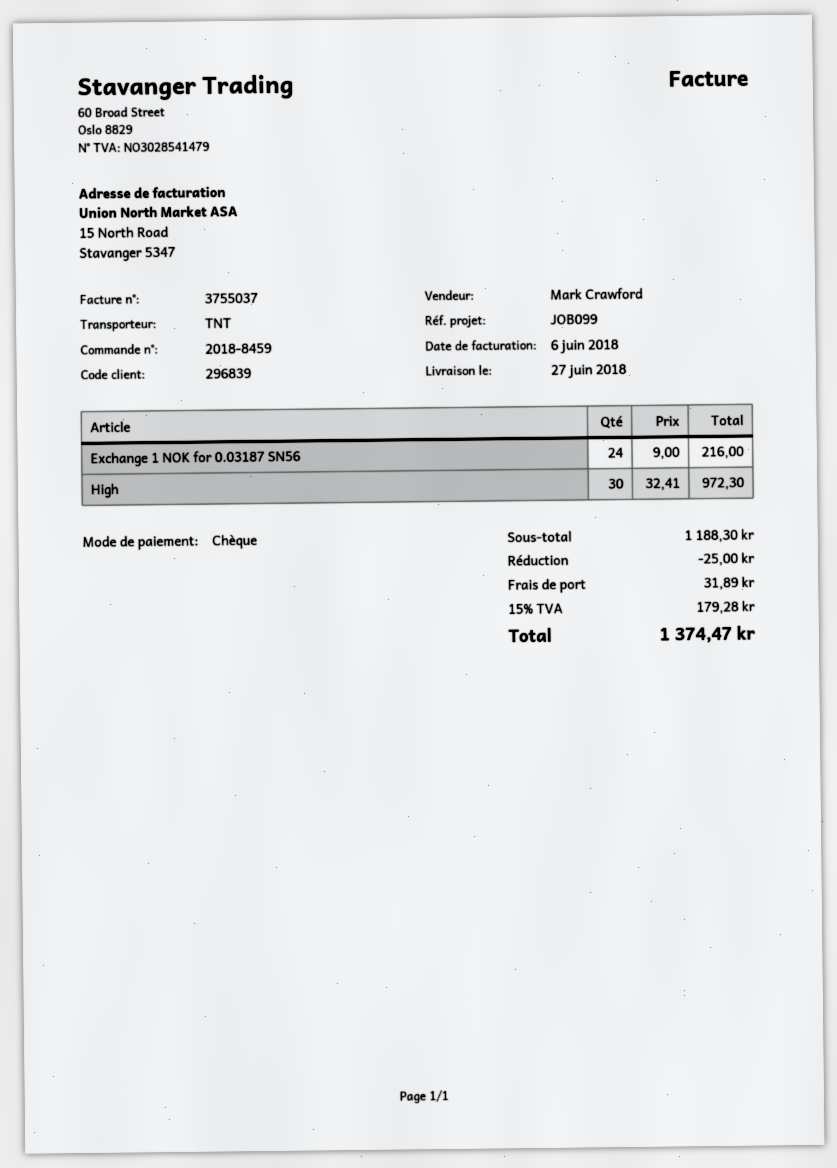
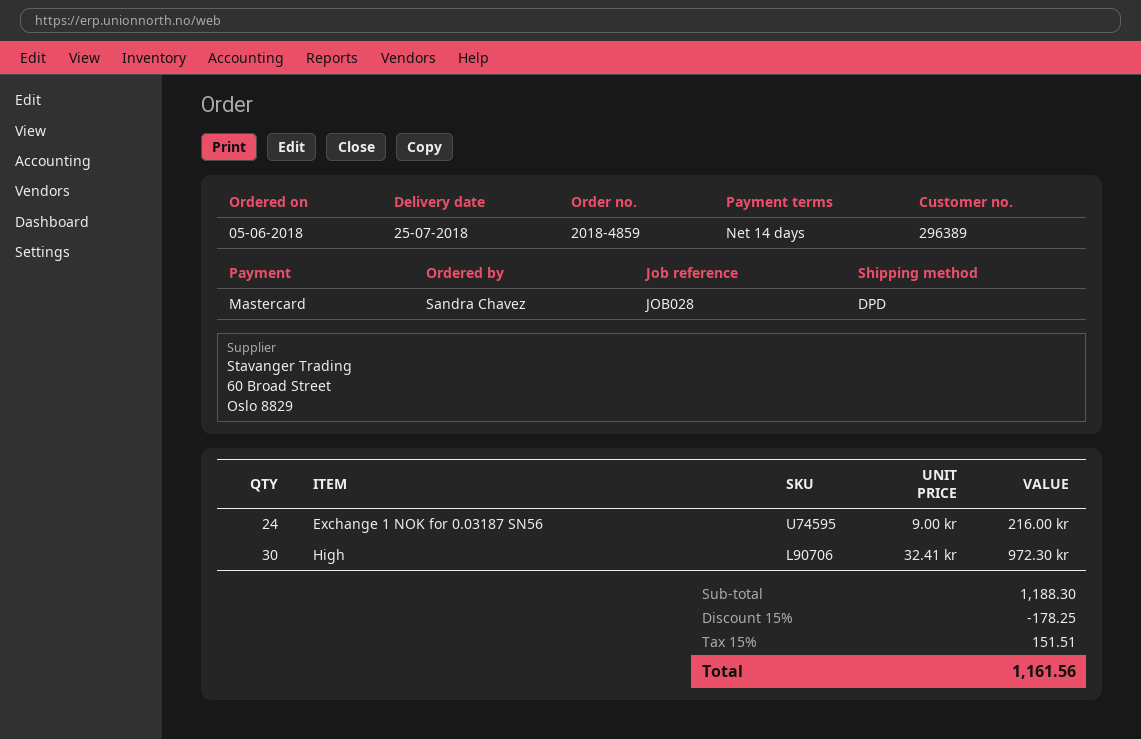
order number: 2018-8459 -> 2018-4859
delivery date: 2018-06-27 -> 2018-07-25
customer number: 296839 -> 296389
reference: JOB099 -> JOB028
payment method: cheque -> Mastercard
shipping method: TNT -> DPD
discount: 25.00 -> 178.25
shipping: 31.89 -> none
tax: 15% = 179.28 -> 15% = 151.51
total: 1374.47 -> 1161.56

